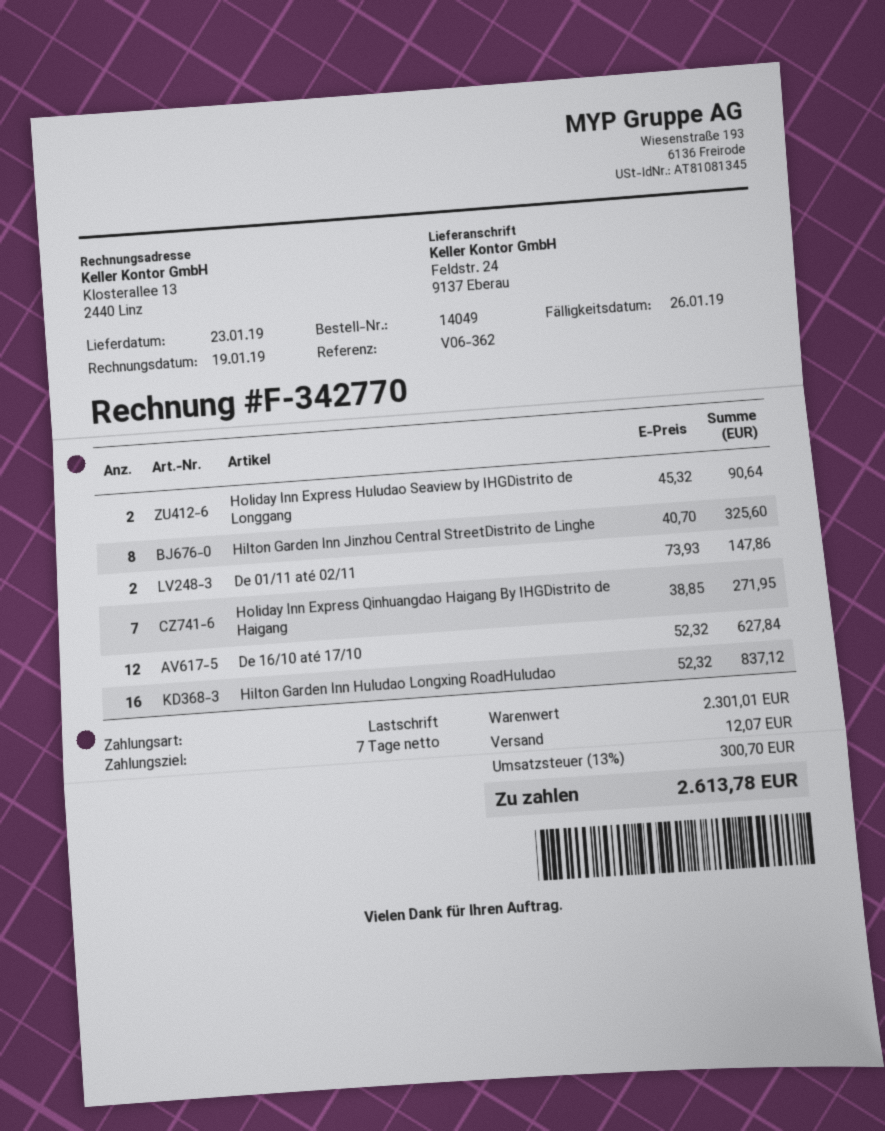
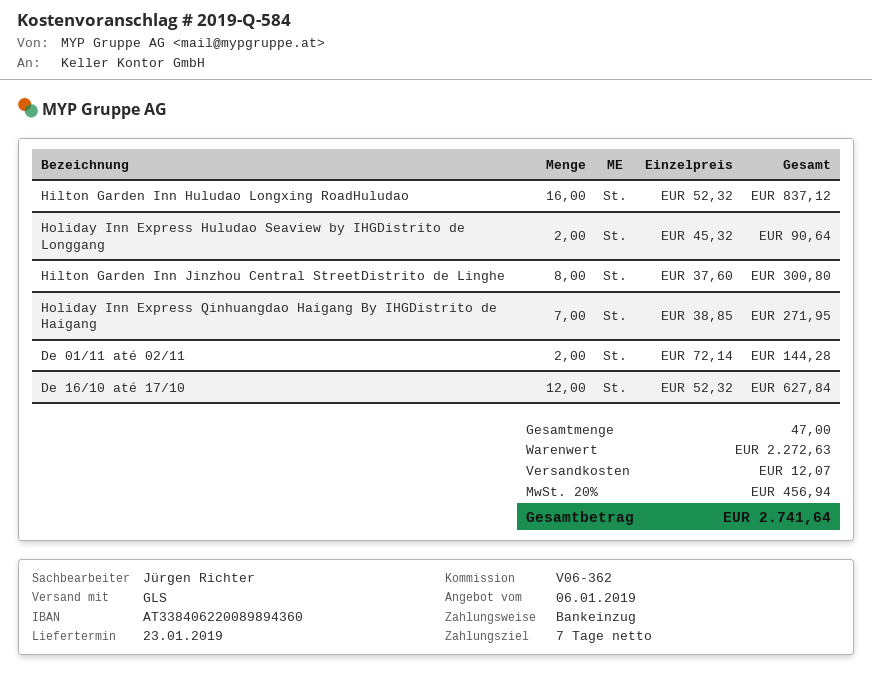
Hilton Garden Inn Jinzhou Central StreetDistrito de Linghe: 8 x 40.70 = 325.60 -> 8 x 37.60 = 300.80
De 01/11 até 02/11: 2 x 73.93 = 147.86 -> 2 x 72.14 = 144.28
subtotal: 2301.01 -> 2272.63
tax: 13% = 300.70 -> 20% = 456.94
total: 2613.78 -> 2741.64

